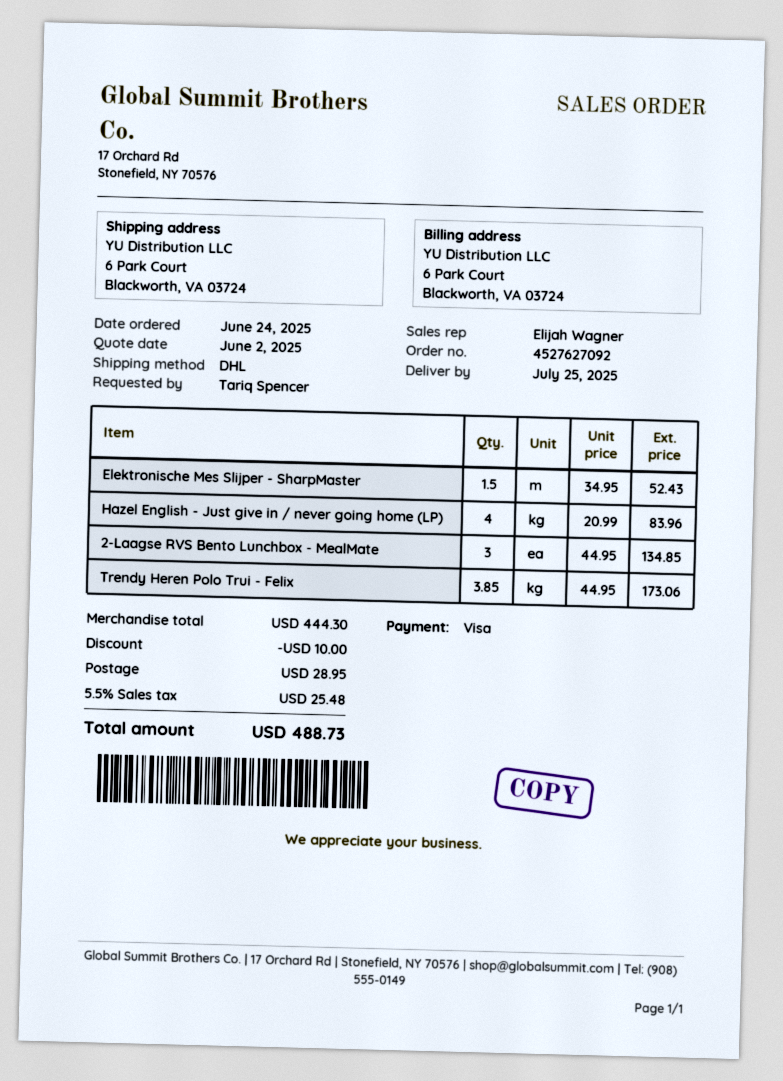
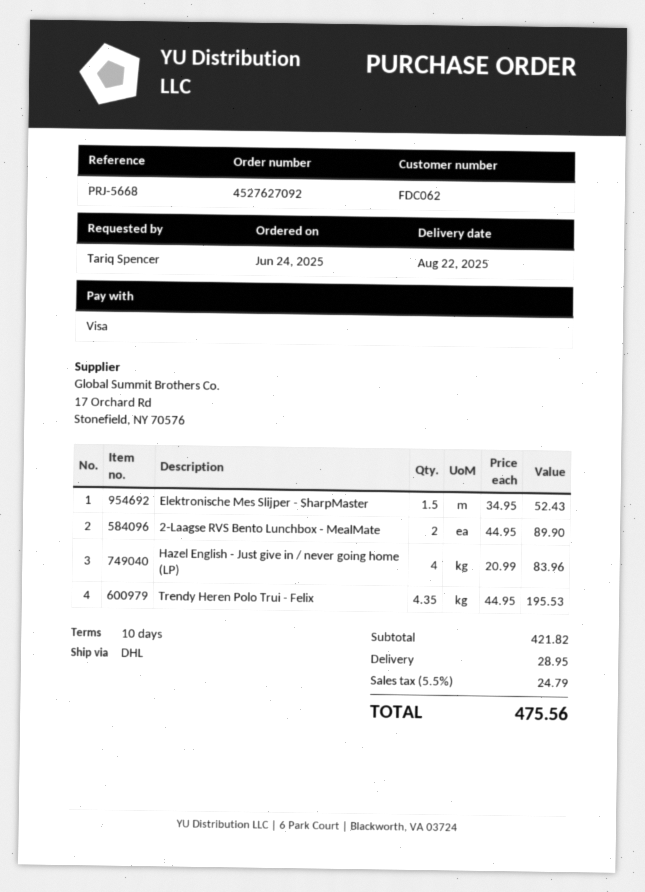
delivery date: 2025-07-25 -> 2025-08-22
2-Laagse RVS Bento Lunchbox - MealMate: 3 x 44.95 = 134.85 -> 2 x 44.95 = 89.90
Trendy Heren Polo Trui - Felix: 3.85 x 44.95 = 173.06 -> 4.35 x 44.95 = 195.53
subtotal: 444.30 -> 421.82
discount: 10.00 -> none
tax: 5.5% = 25.48 -> 5.5% = 24.79
total: 488.73 -> 475.56

